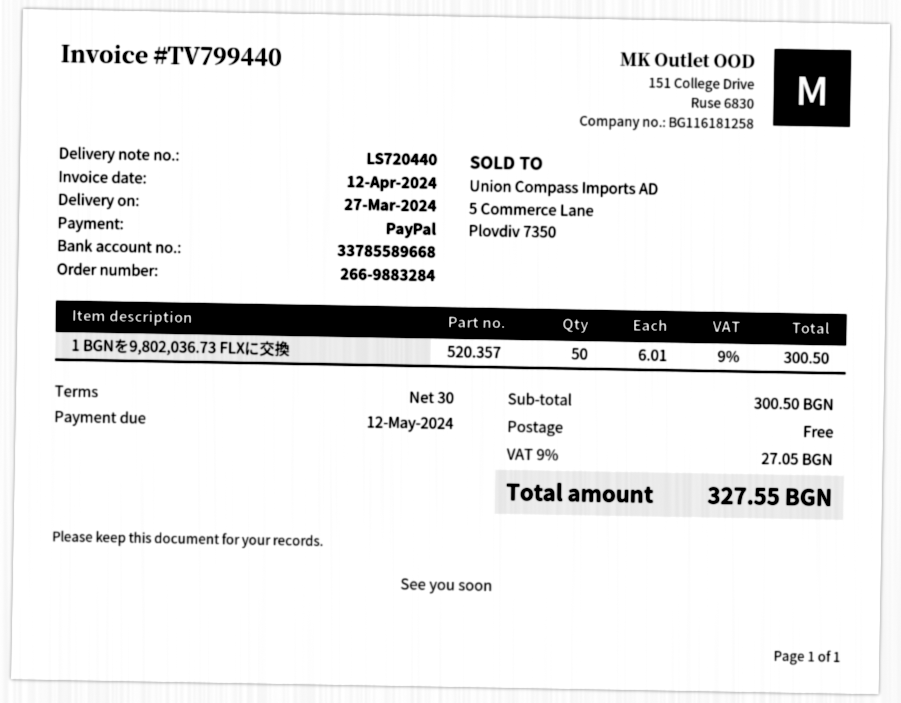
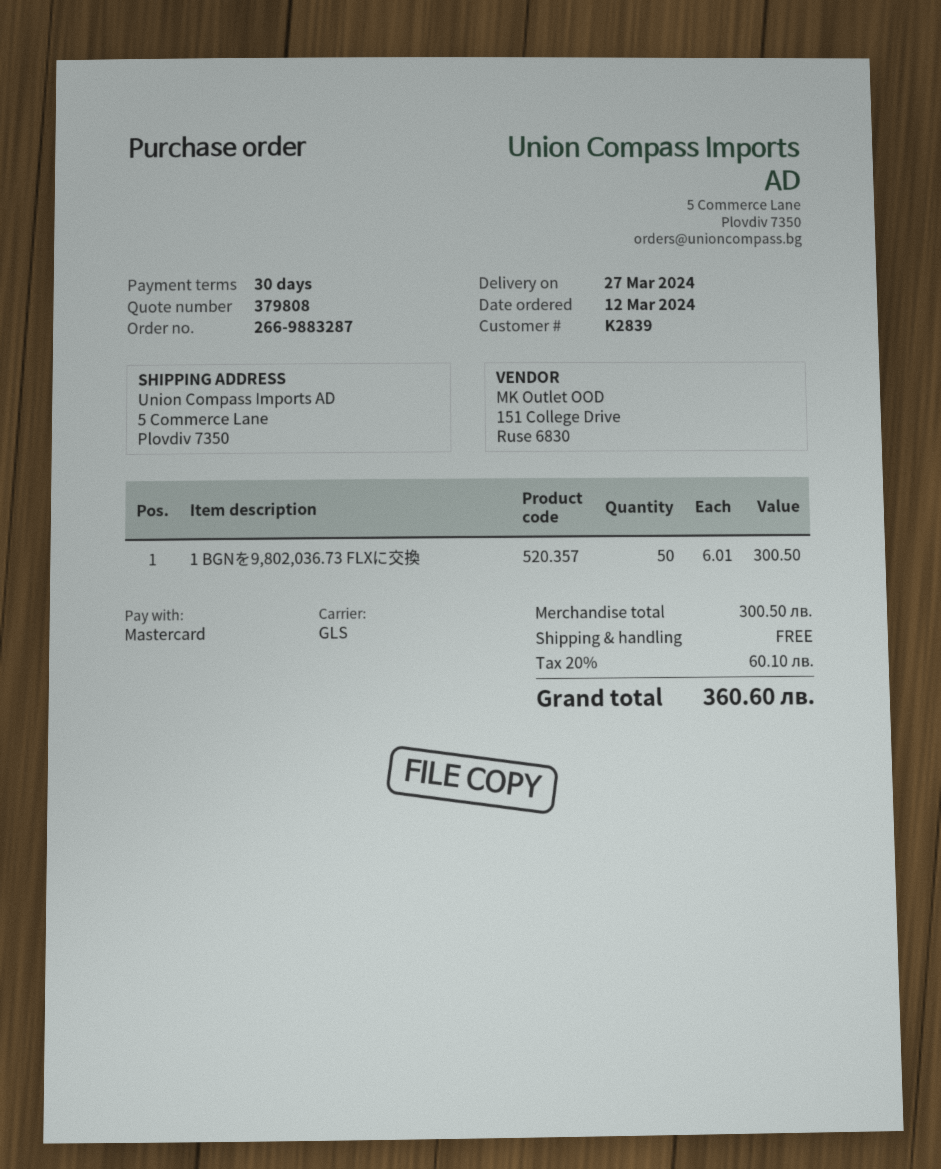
order number: 266-9883284 -> 266-9883287
payment method: PayPal -> Mastercard
tax: 9% = 27.05 -> 20% = 60.10
total: 327.55 -> 360.60

